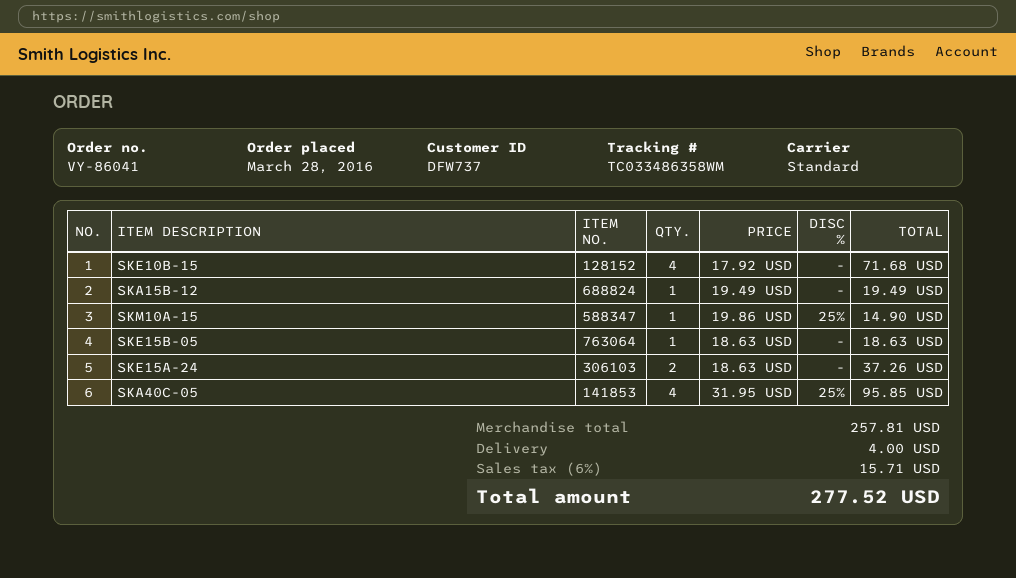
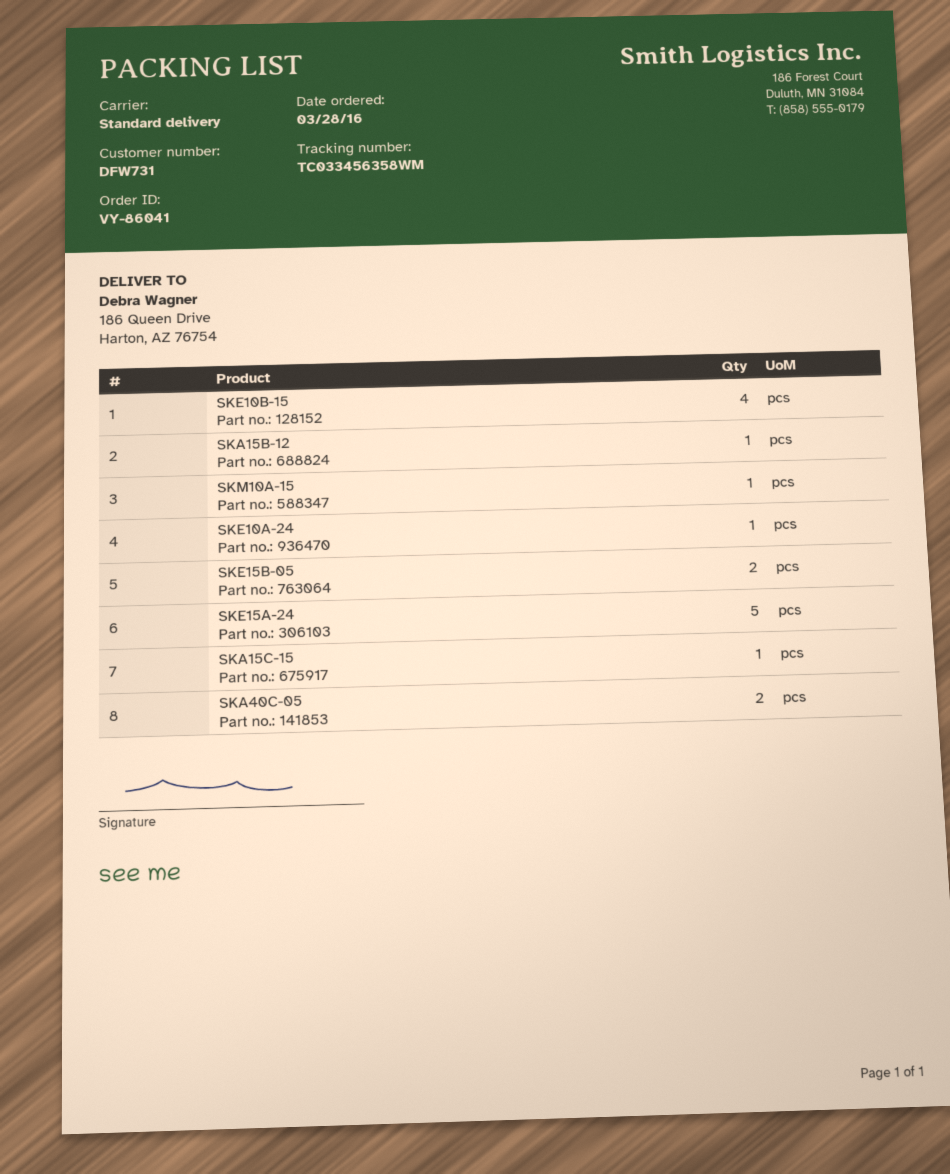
customer number: DFW737 -> DFW731
tracking number: TC033486358WM -> TC033456358WM
SKE15B-05: 1 -> 2
SKE15A-24: 2 -> 5
SKA40C-05: 4 -> 2
SKE10A-24: none -> 1
SKA15C-15: none -> 1

